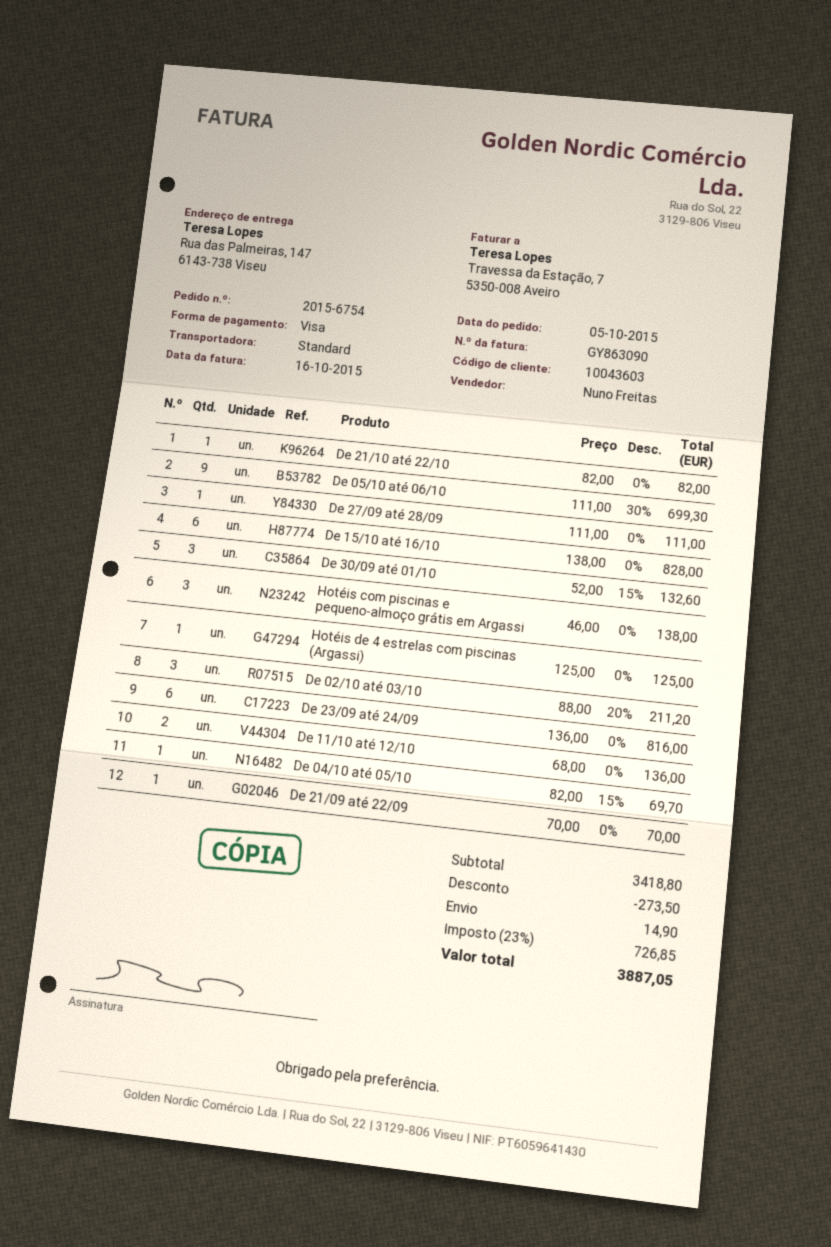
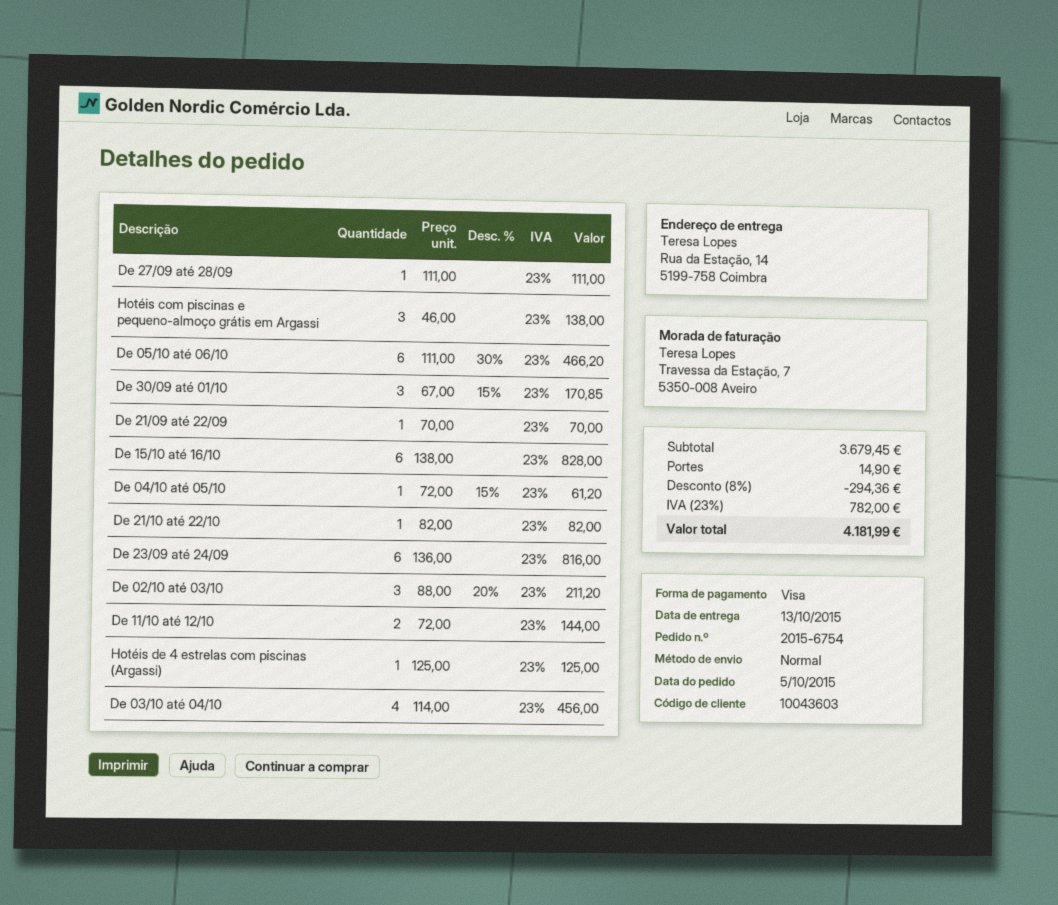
ship to: Rua das Palmeiras, 147, 6143-738 Viseu -> Rua da Estação, 14, 5199-758 Coimbra
De 05/10 até 06/10: 9 x 111.00 - 30% = 699.30 -> 6 x 111.00 - 30% = 466.20
De 30/09 até 01/10: 3 x 52.00 - 15% = 132.60 -> 3 x 67.00 - 15% = 170.85
De 11/10 até 12/10: 2 x 68.00 = 136.00 -> 2 x 72.00 = 144.00
De 04/10 até 05/10: 1 x 82.00 - 15% = 69.70 -> 1 x 72.00 - 15% = 61.20
De 03/10 até 04/10: none -> 4 x 114.00 = 456.00
subtotal: 3418.80 -> 3679.45
discount: 273.50 -> 294.36
tax: 23% = 726.85 -> 23% = 782.00
total: 3887.05 -> 4181.99

